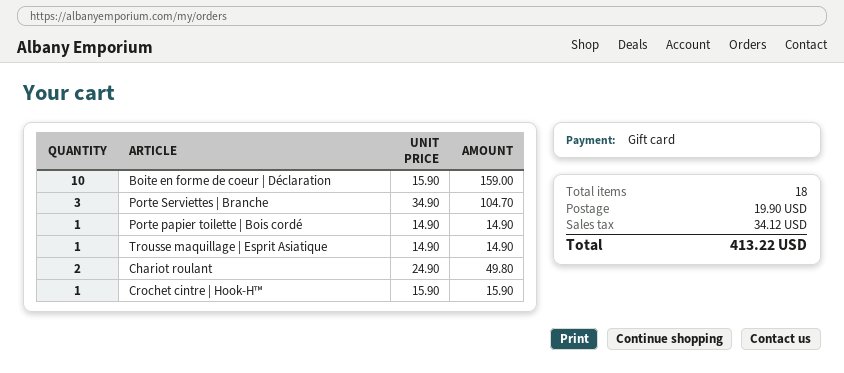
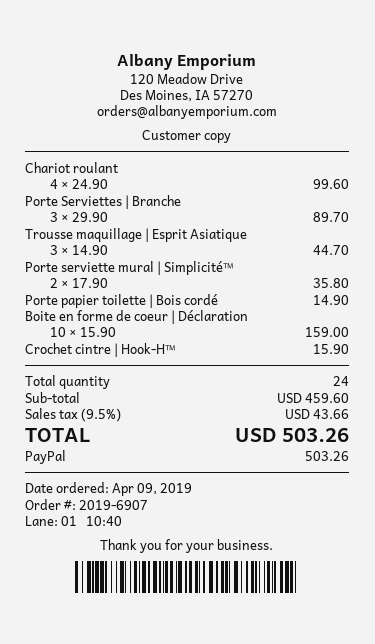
payment method: gift card -> PayPal
Porte Serviettes | Branche: 3 x 34.90 = 104.70 -> 3 x 29.90 = 89.70
Trousse maquillage | Esprit Asiatique: 1 x 14.90 = 14.90 -> 3 x 14.90 = 44.70
Chariot roulant: 2 x 24.90 = 49.80 -> 4 x 24.90 = 99.60
Porte serviette mural | Simplicité™: none -> 2 x 17.90 = 35.80
total quantity: 18 -> 24
shipping: 19.90 -> none
tax: 34.12 -> 43.66
total: 413.22 -> 503.26

